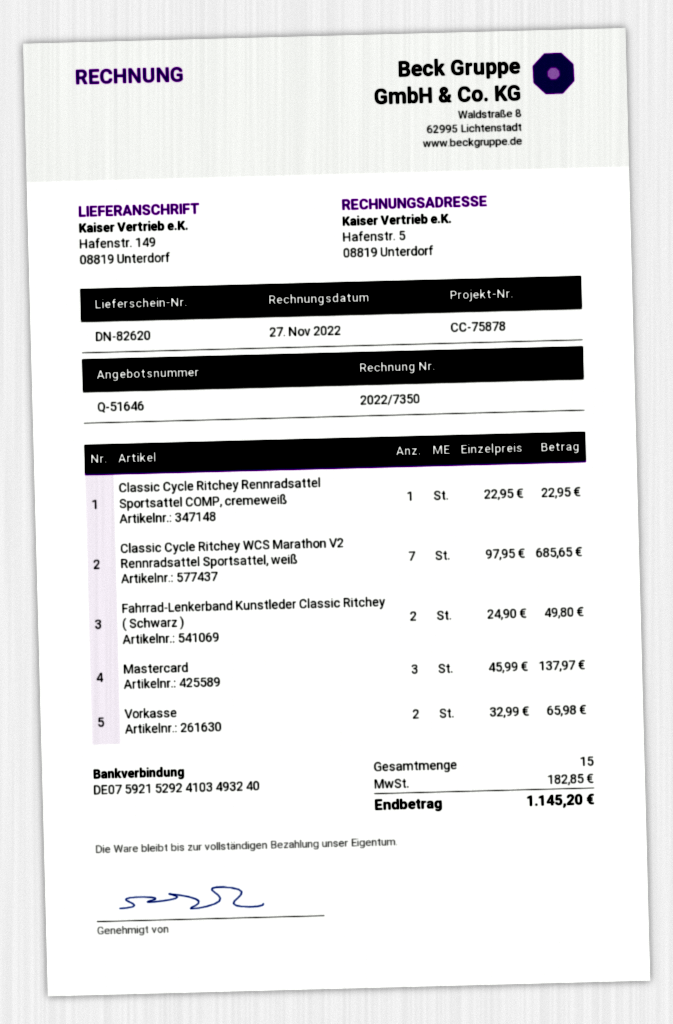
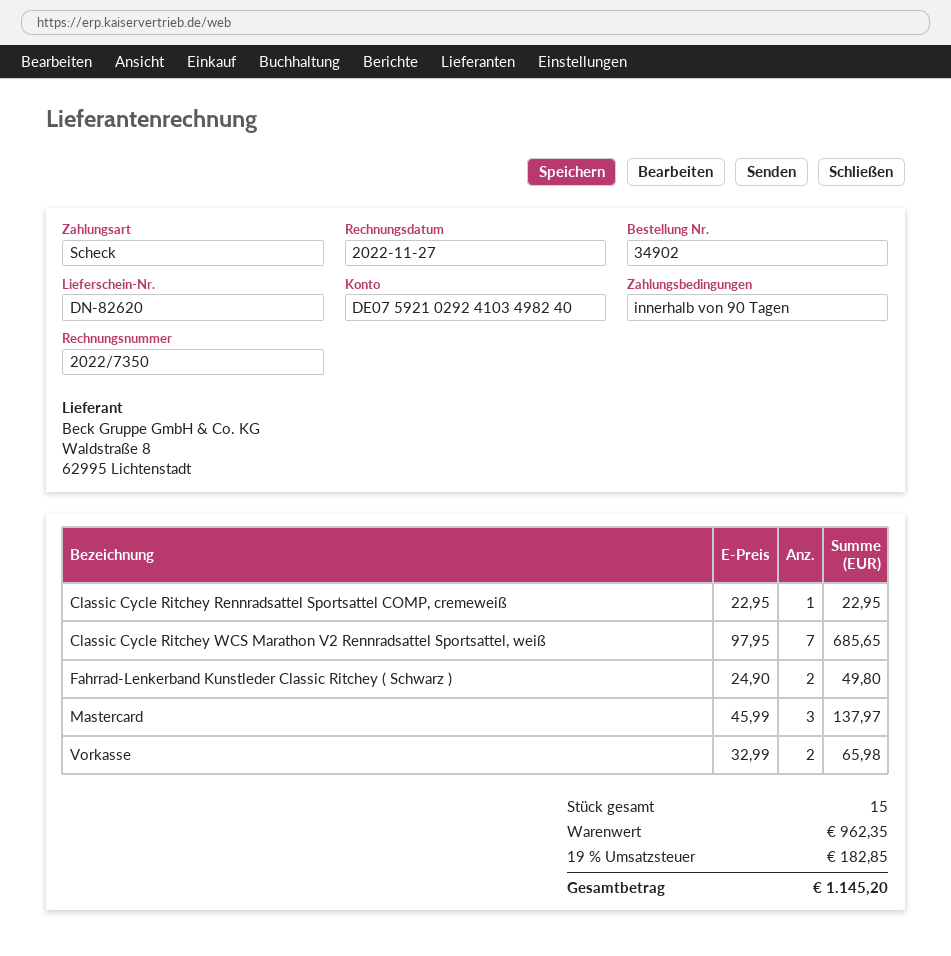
bank account: DE07592152924103493240 -> DE07592102924103498240

